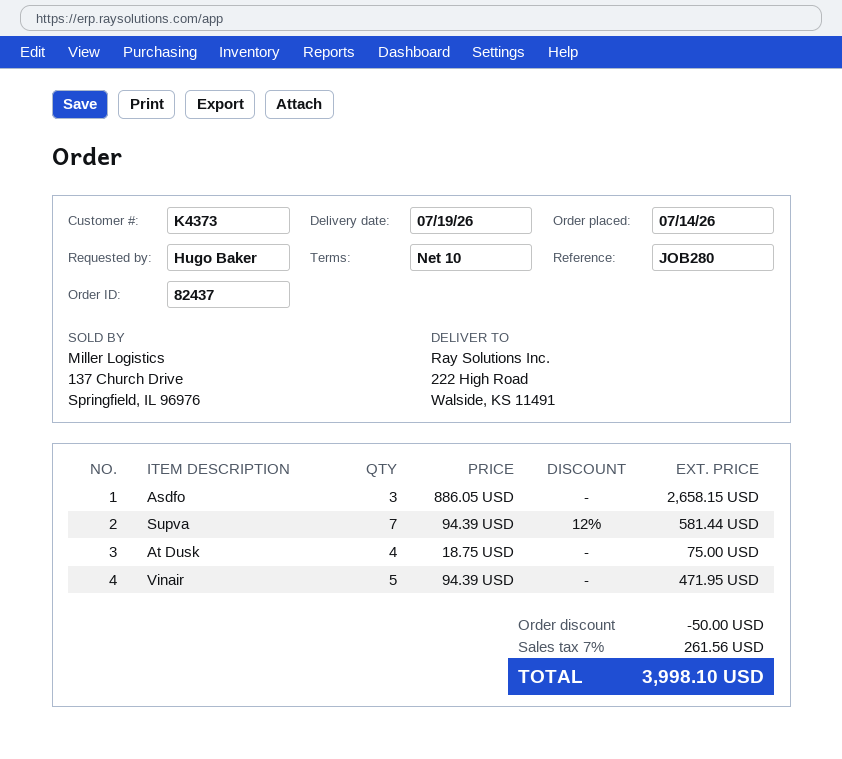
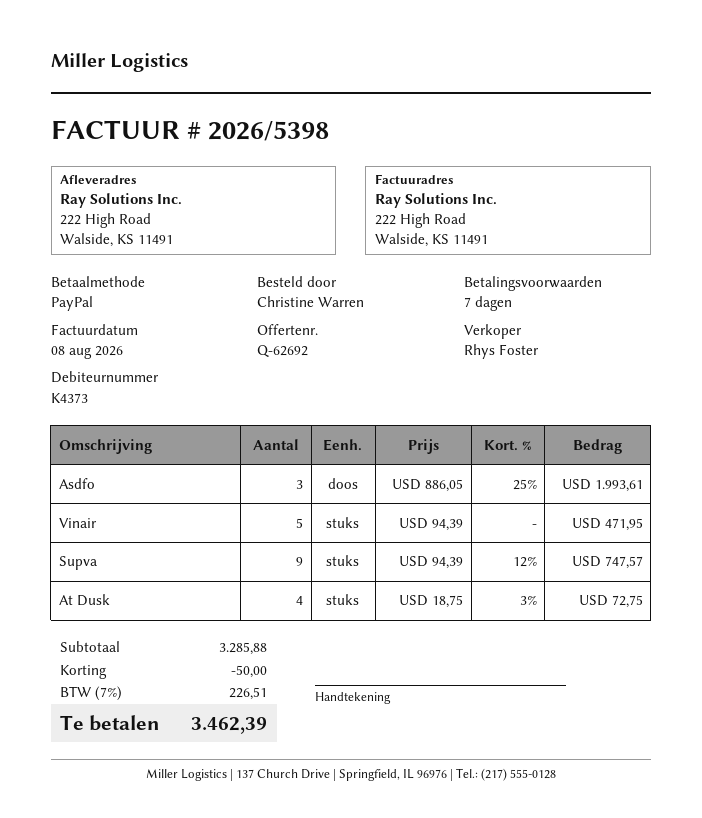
payment terms: 10 days -> 7 days
ordered by: Hugo Baker -> Christine Warren
Asdfo: 3 x 886.05 = 2658.15 -> 3 x 886.05 - 25% = 1993.61
Supva: 7 x 94.39 - 12% = 581.44 -> 9 x 94.39 - 12% = 747.57
At Dusk: 4 x 18.75 = 75.00 -> 4 x 18.75 - 3% = 72.75
tax: 7% = 261.56 -> 7% = 226.51
total: 3998.10 -> 3462.39

